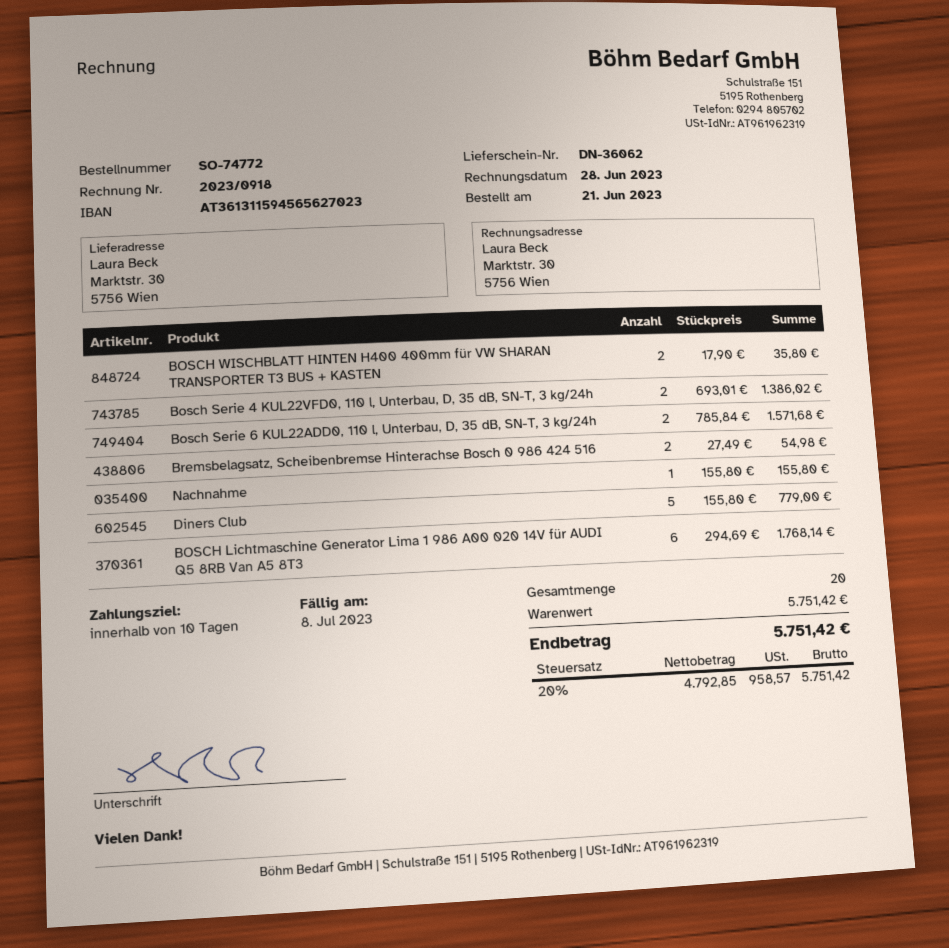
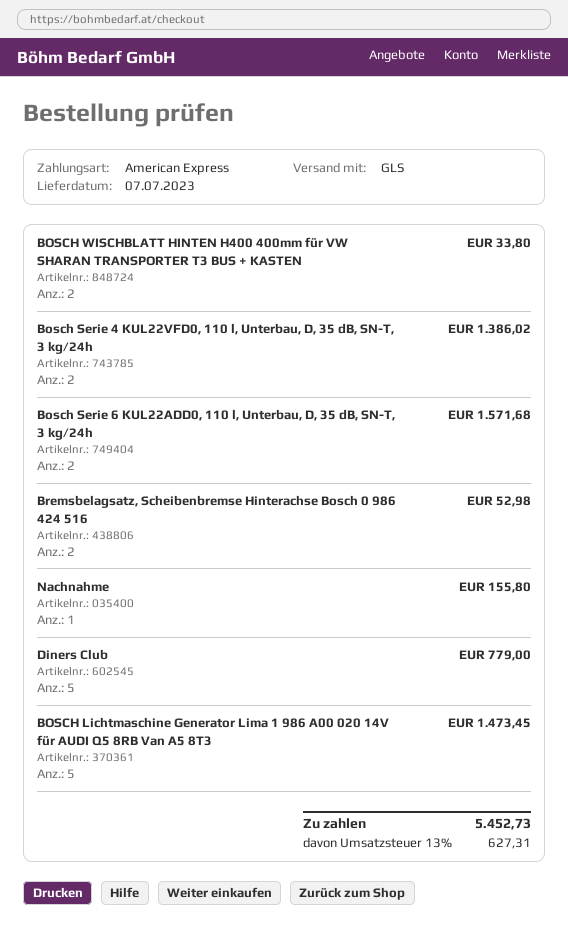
BOSCH WISCHBLATT HINTEN H400 400mm für VW SHARAN TRANSPORTER T3 BUS + KASTEN: 2 for 35.80 -> 2 for 33.80
Bremsbelagsatz, Scheibenbremse Hinterachse Bosch 0 986 424 516: 2 for 54.98 -> 2 for 52.98
BOSCH Lichtmaschine Generator Lima 1 986 A00 020 14V für AUDI Q5 8RB Van A5 8T3: 6 for 1768.14 -> 5 for 1473.45
tax: 20% = 958.57 -> 13% = 627.31
total: 5751.42 -> 5452.73

